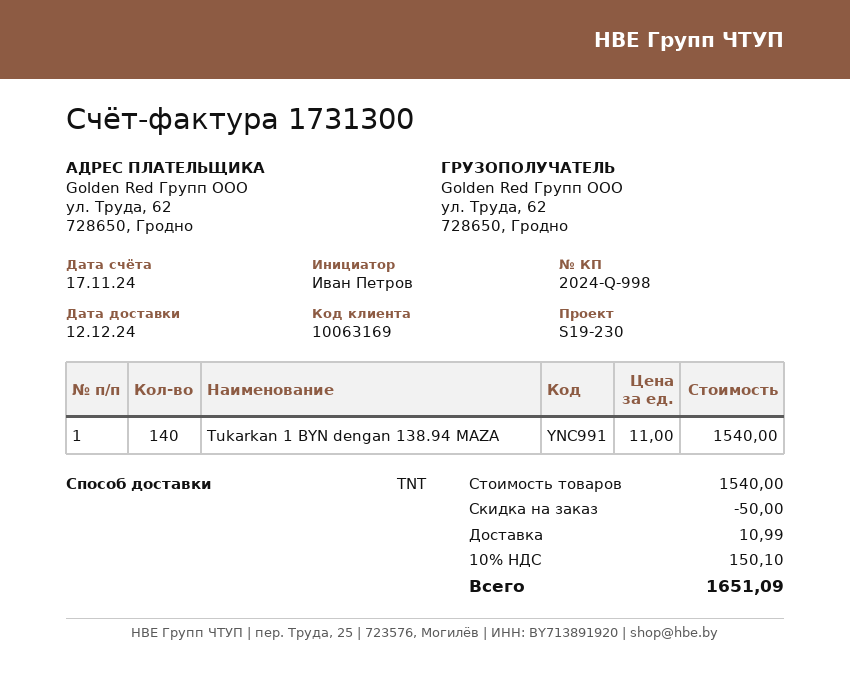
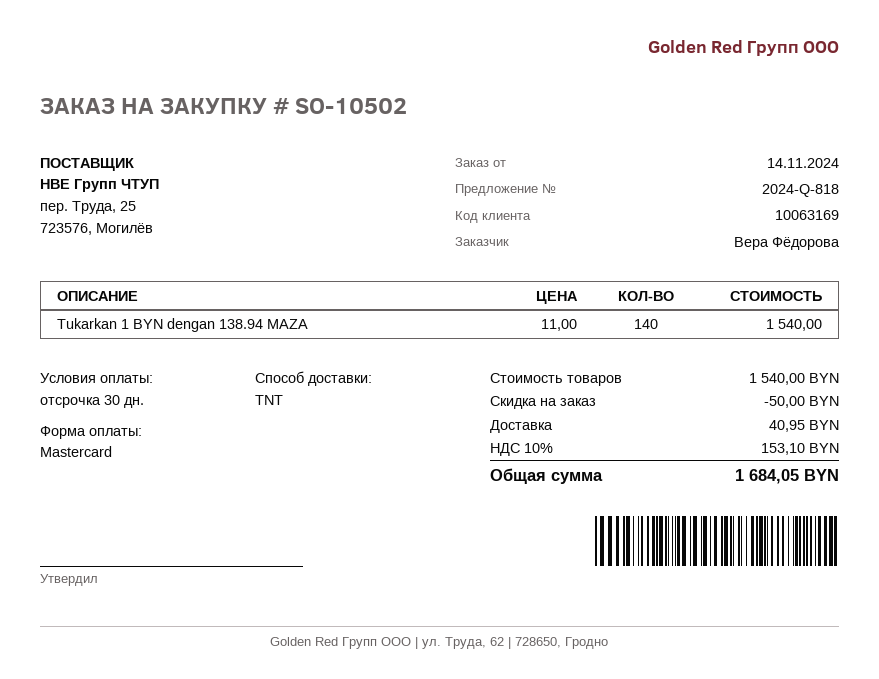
quote number: 2024-Q-998 -> 2024-Q-818
ordered by: Иван Петров -> Вера Фёдорова
shipping: 10.99 -> 40.95
tax: 10% = 150.10 -> 10% = 153.10
total: 1651.09 -> 1684.05

